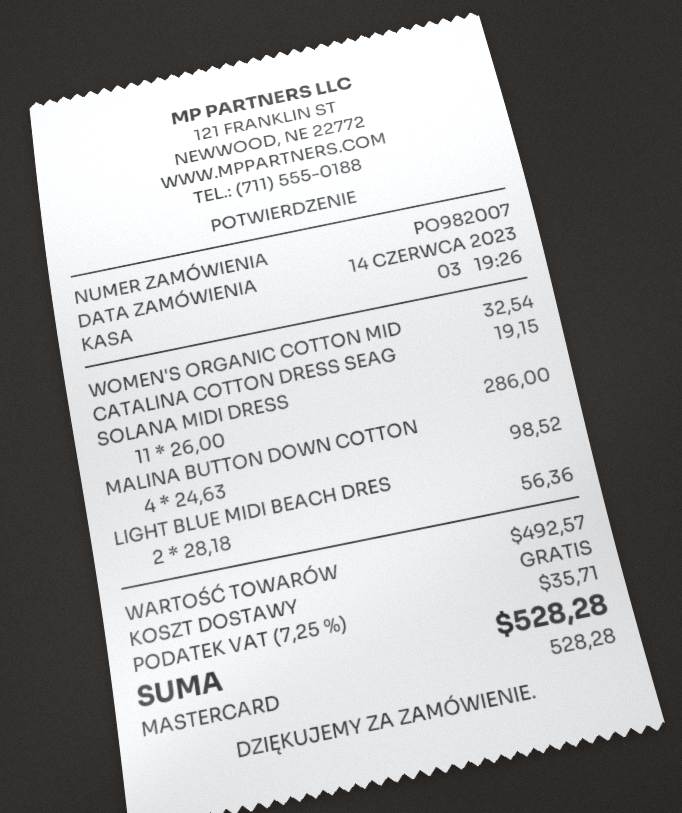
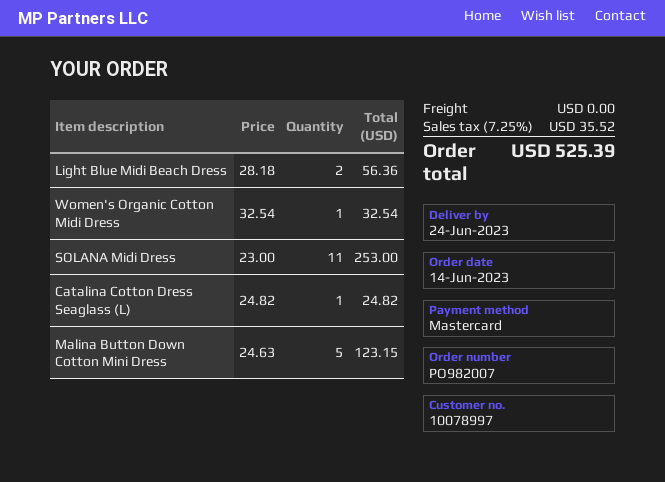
CATALINA COTTON DRESS SEAG: 1 x 19.15 = 19.15 -> 1 x 24.82 = 24.82
SOLANA MIDI DRESS: 11 x 26.00 = 286.00 -> 11 x 23.00 = 253.00
MALINA BUTTON DOWN COTTON: 4 x 24.63 = 98.52 -> 5 x 24.63 = 123.15
tax: 7.25% = 35.71 -> 7.25% = 35.52
total: 528.28 -> 525.39

